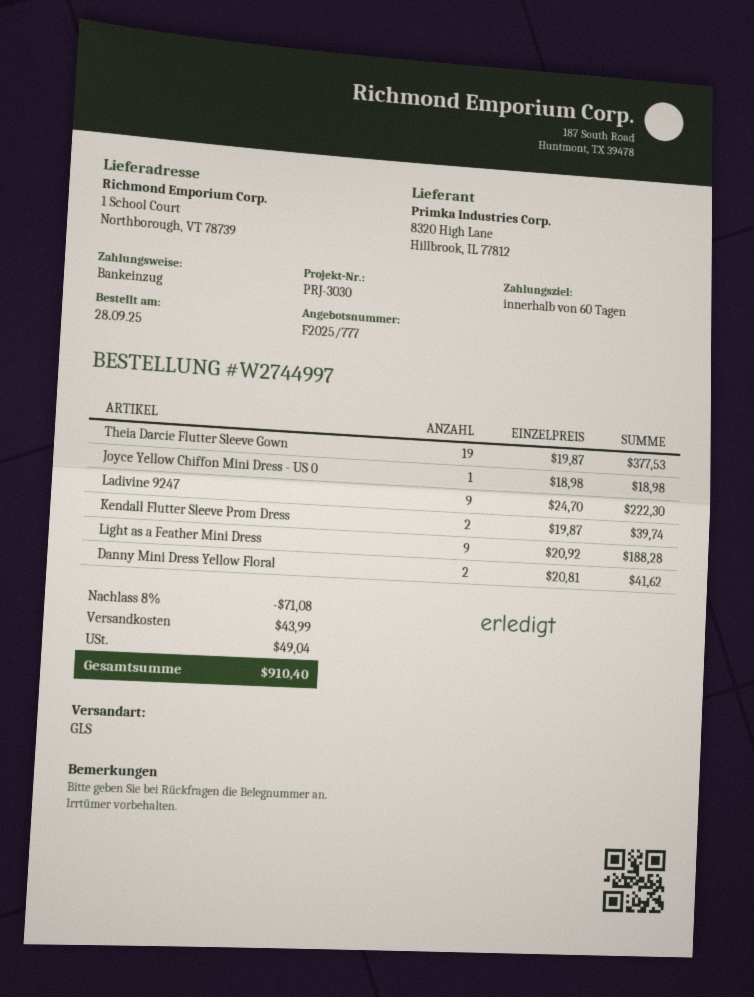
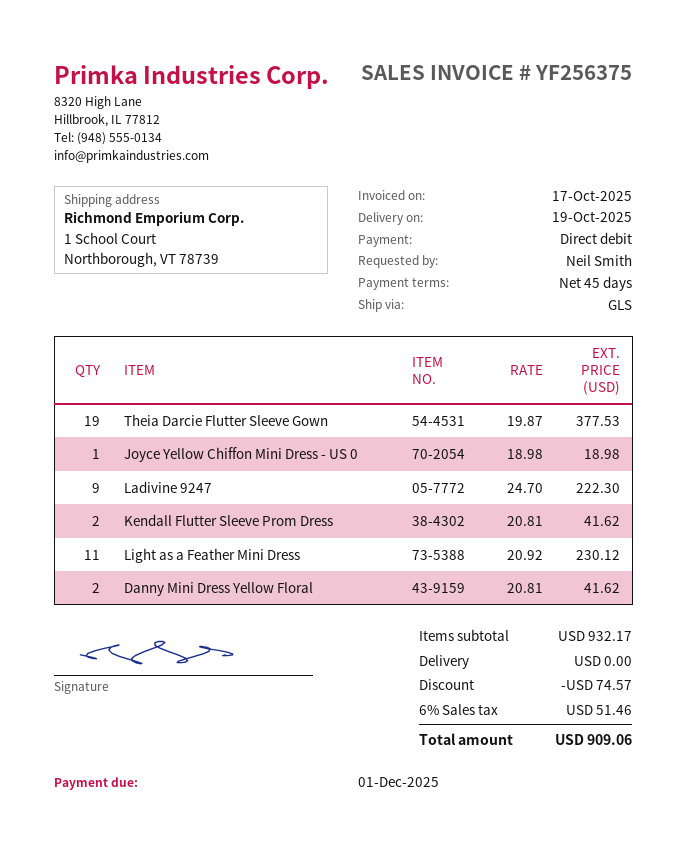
payment terms: 60 days -> 45 days
Kendall Flutter Sleeve Prom Dress: 2 x 19.87 = 39.74 -> 2 x 20.81 = 41.62
Light as a Feather Mini Dress: 9 x 20.92 = 188.28 -> 11 x 20.92 = 230.12
discount: 71.08 -> 74.57
shipping: 43.99 -> 0.00
tax: 49.04 -> 51.46
total: 910.40 -> 909.06

